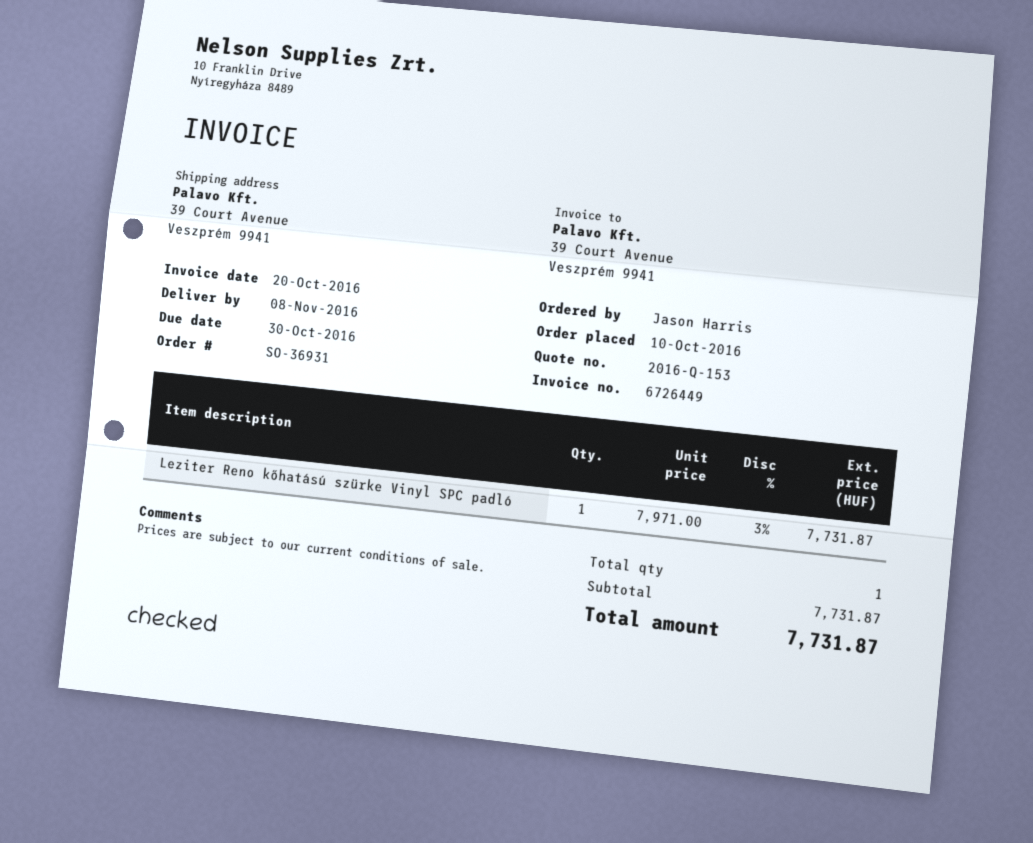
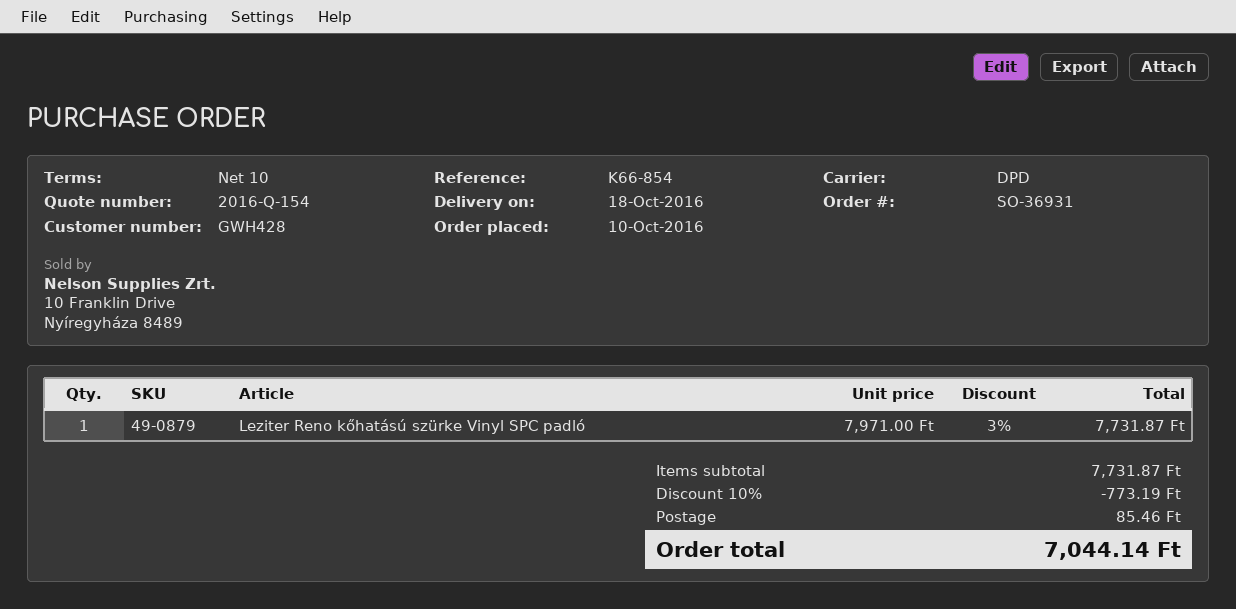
quote number: 2016-Q-153 -> 2016-Q-154
delivery date: 2016-11-08 -> 2016-10-18
discount: none -> 10% = 773.19
shipping: none -> 85.46
total: 7731.87 -> 7044.14

